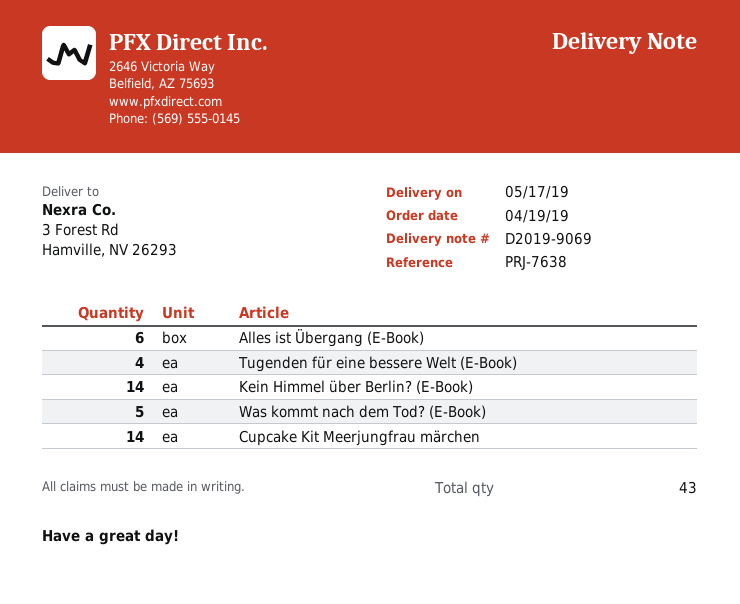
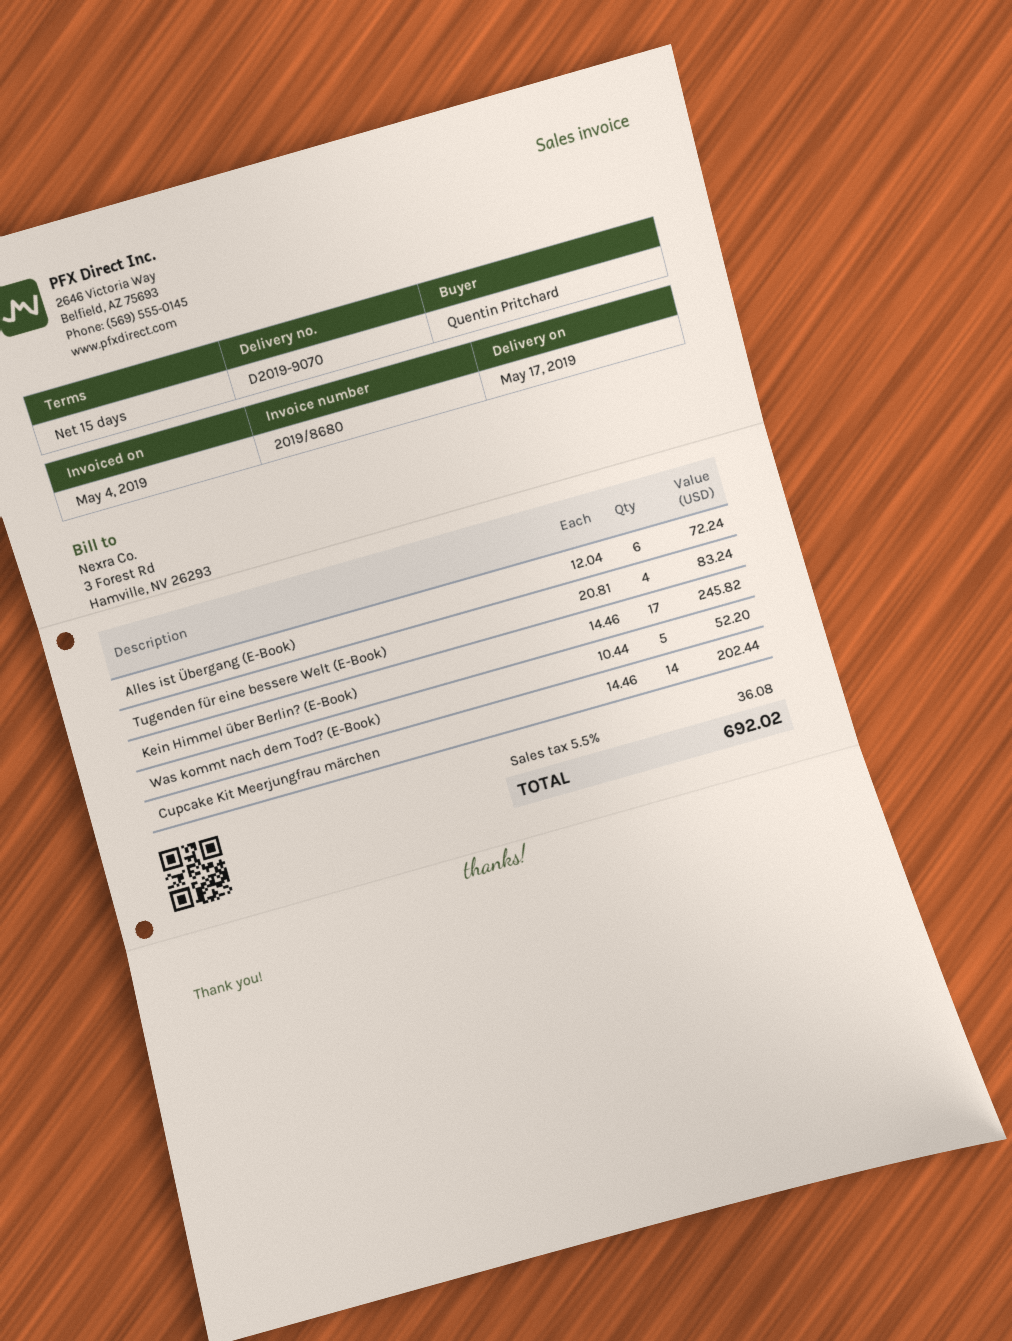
delivery note number: D2019-9069 -> D2019-9070
Kein Himmel über Berlin? (E-Book): 14 -> 17

